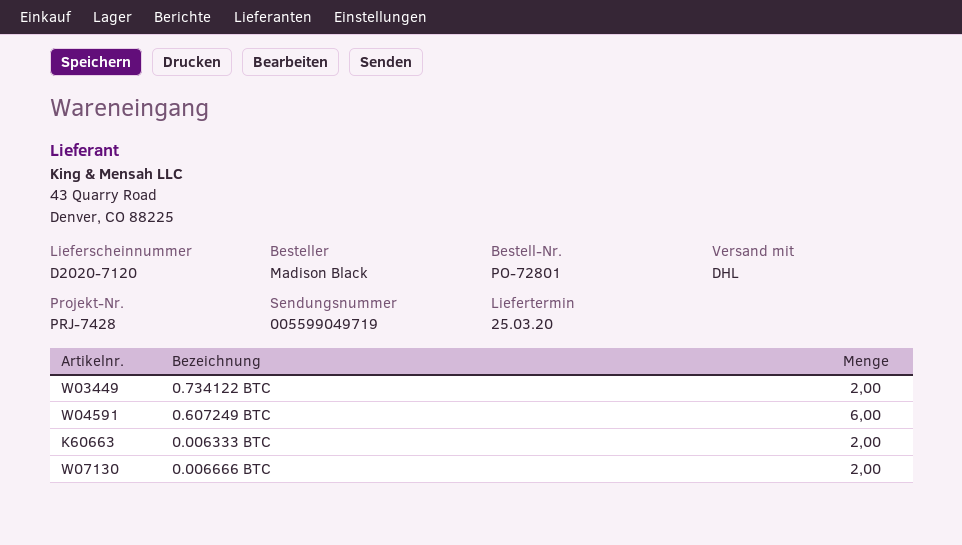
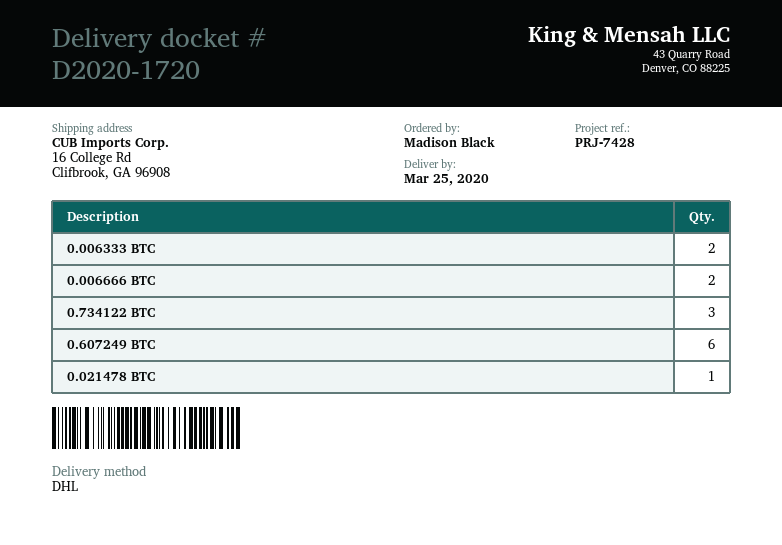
delivery note number: D2020-7120 -> D2020-1720
0.734122 BTC: 2 -> 3
0.021478 BTC: none -> 1

